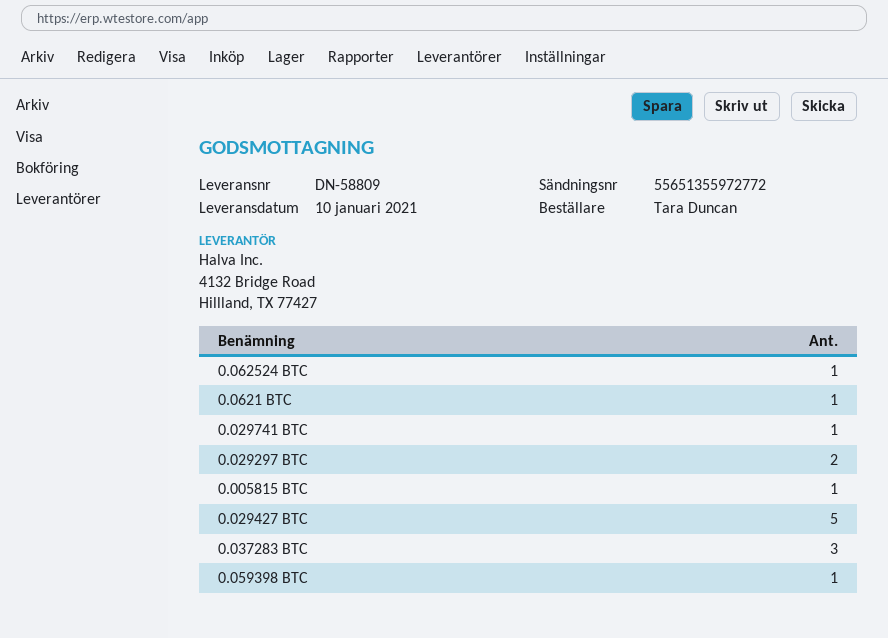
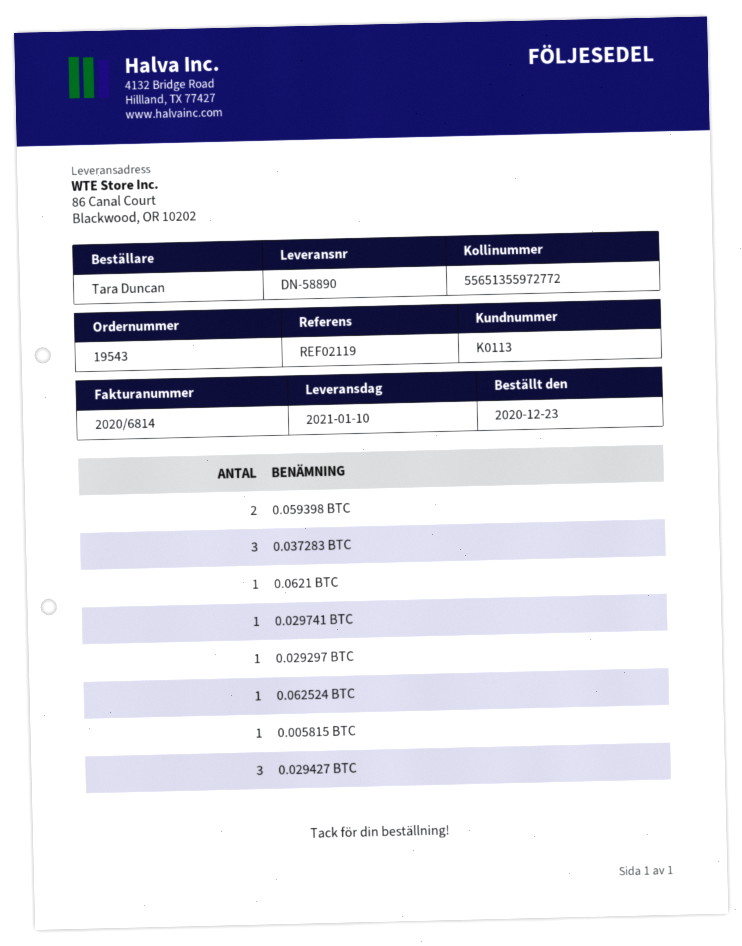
delivery note number: DN-58809 -> DN-58890
0.029297 BTC: 2 -> 1
0.029427 BTC: 5 -> 3
0.059398 BTC: 1 -> 2

